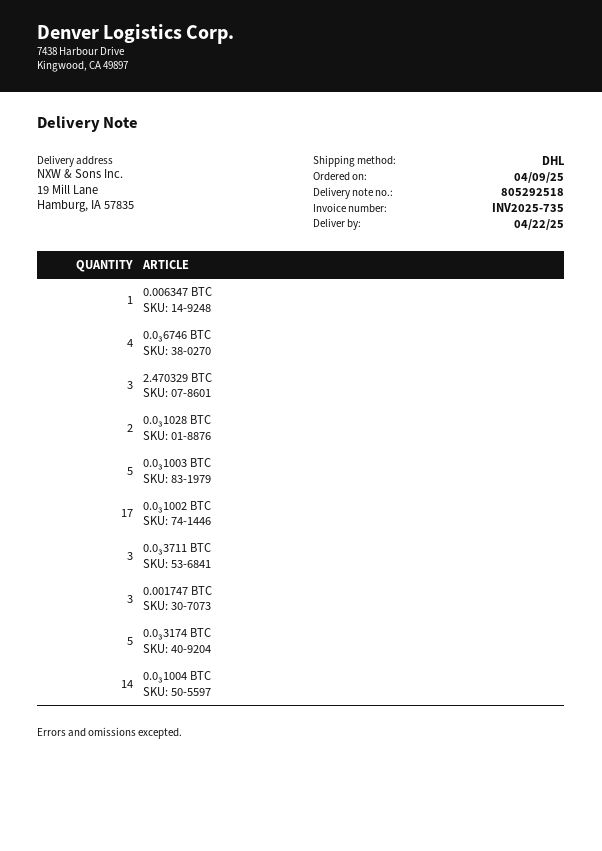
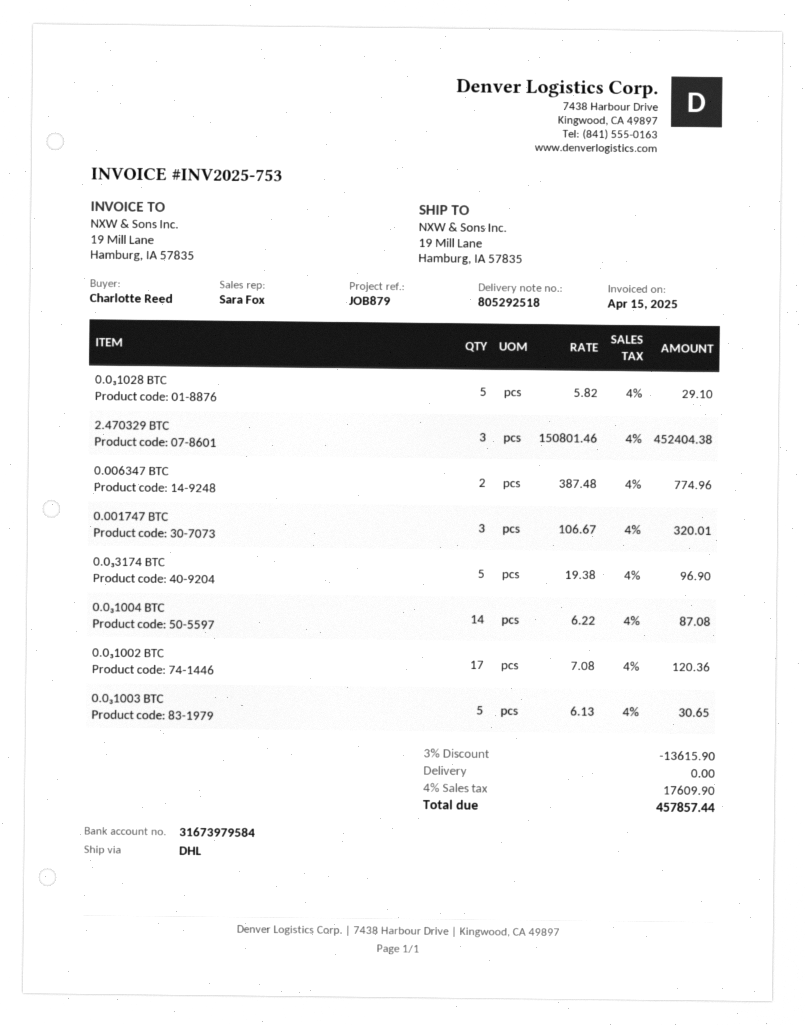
invoice number: INV2025-735 -> INV2025-753
0.006347 BTC: 1 -> 2
0.0₃6746 BTC: 4 -> none
0.0₃1028 BTC: 2 -> 5
0.0₃3711 BTC: 3 -> none

